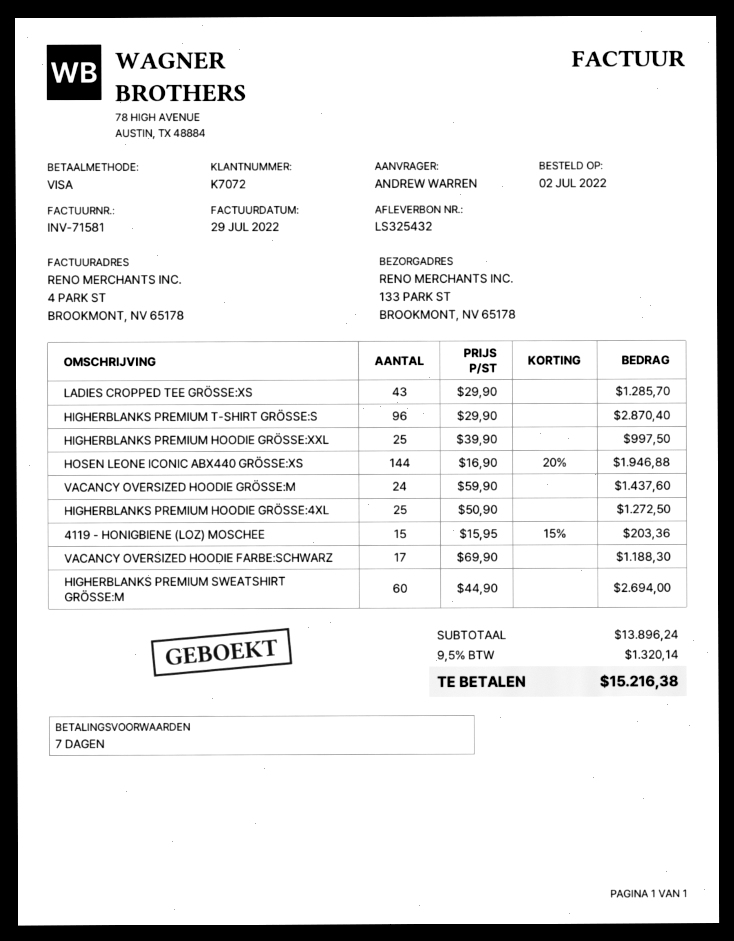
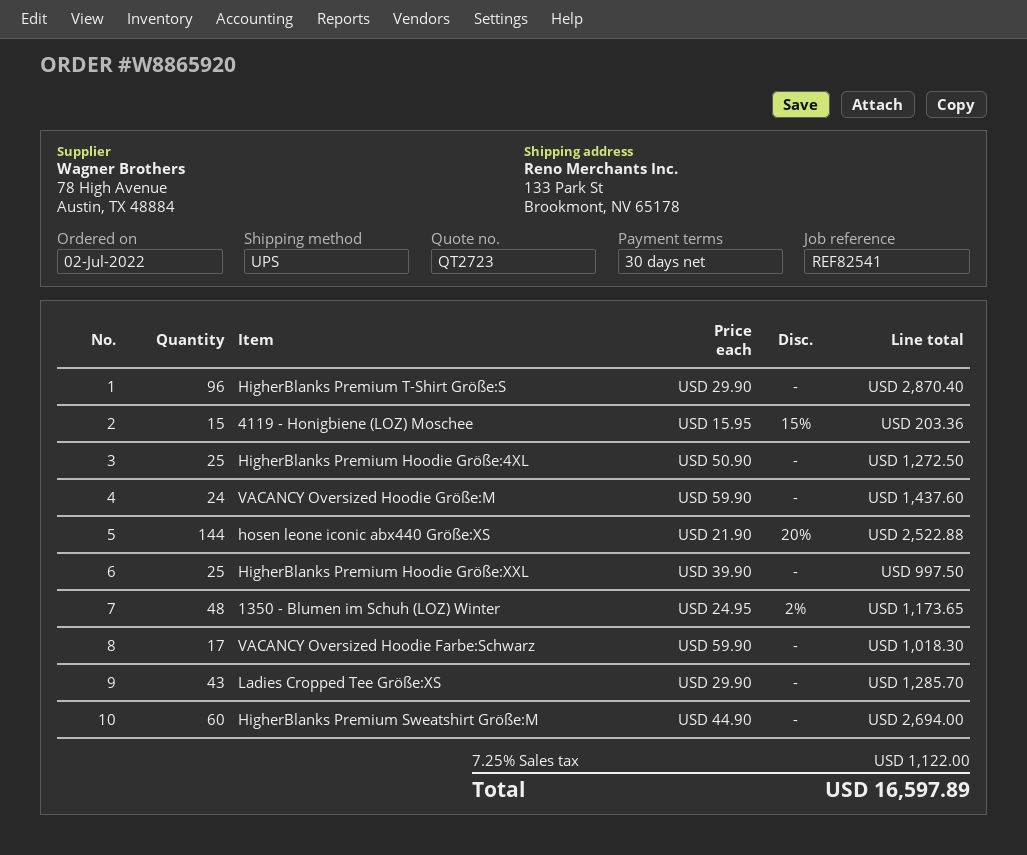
payment terms: 7 days -> 30 days
HOSEN LEONE ICONIC ABX440 GRÖSSE:XS: 144 x 16.90 - 20% = 1946.88 -> 144 x 21.90 - 20% = 2522.88
VACANCY OVERSIZED HOODIE FARBE:SCHWARZ: 17 x 69.90 = 1188.30 -> 17 x 59.90 = 1018.30
1350 - Blumen im Schuh (LOZ) Winter: none -> 48 x 24.95 - 2% = 1173.65
tax: 9.5% = 1320.14 -> 7.25% = 1122.00
total: 15216.38 -> 16597.89

